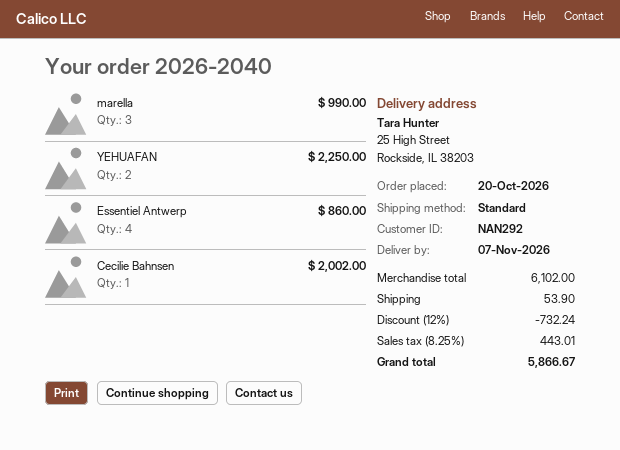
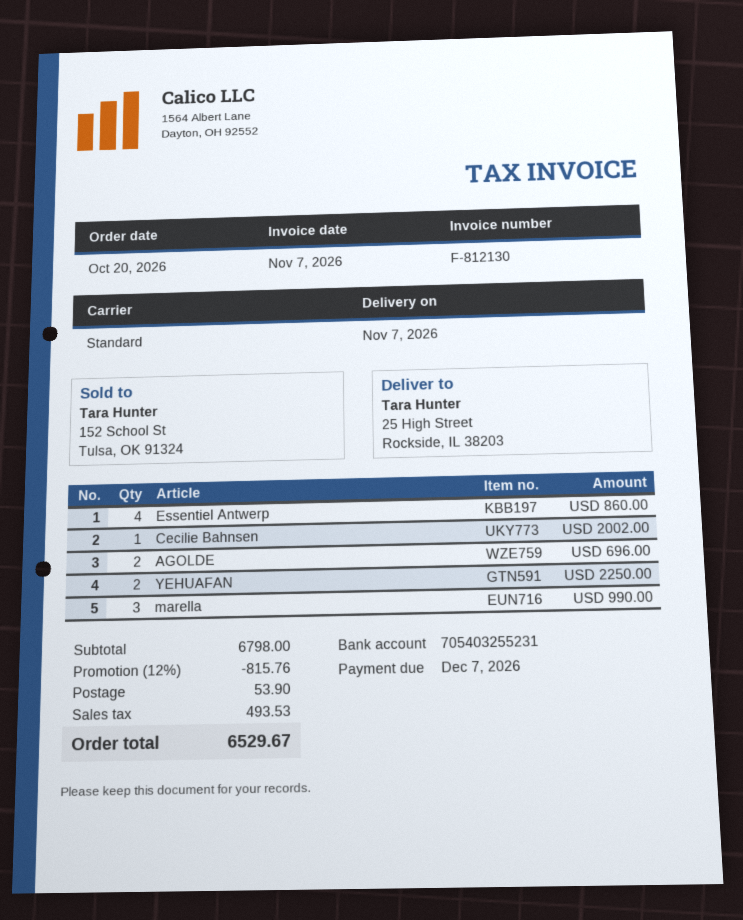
AGOLDE: none -> 2 for 696.00
subtotal: 6102.00 -> 6798.00
discount: 12% = 732.24 -> 12% = 815.76
tax: 443.01 -> 493.53
total: 5866.67 -> 6529.67

